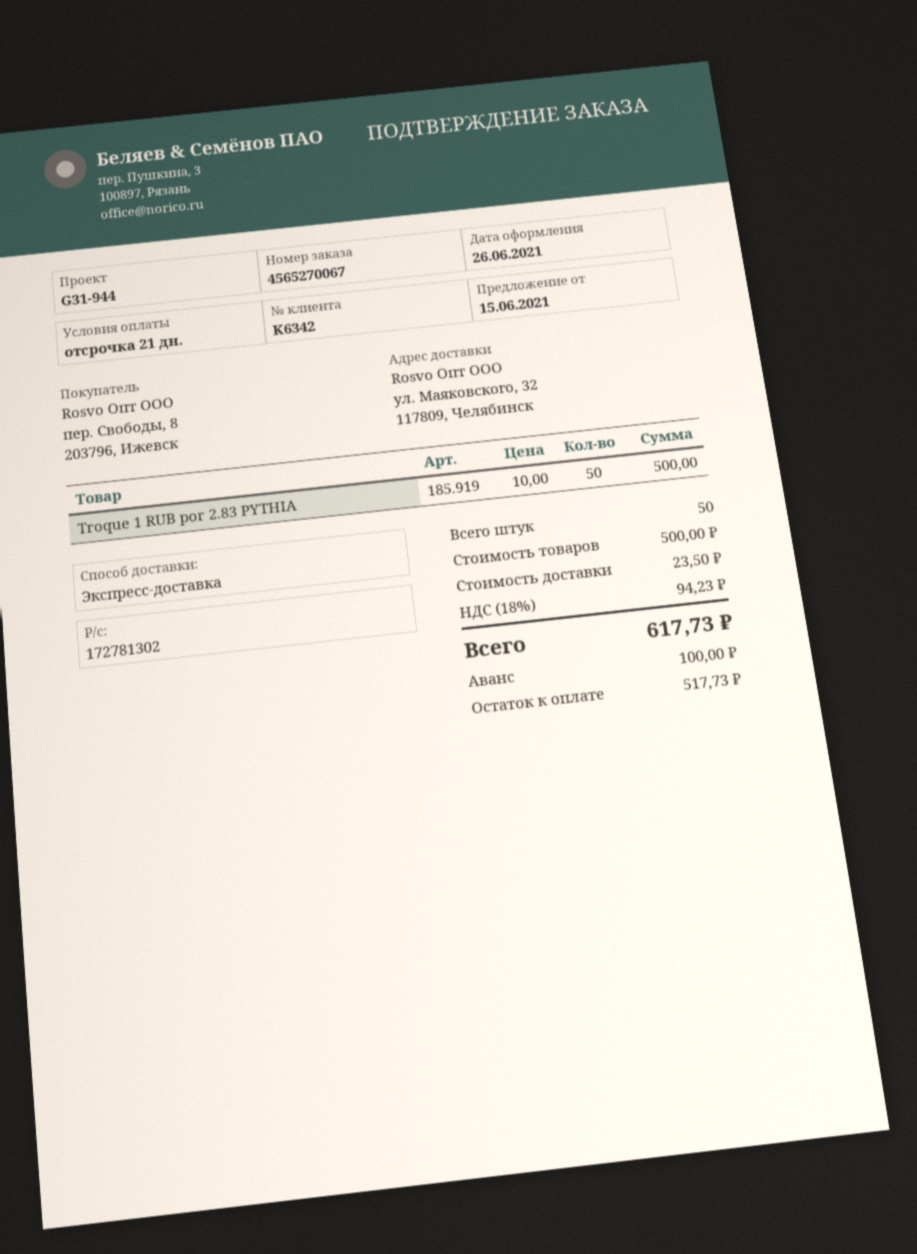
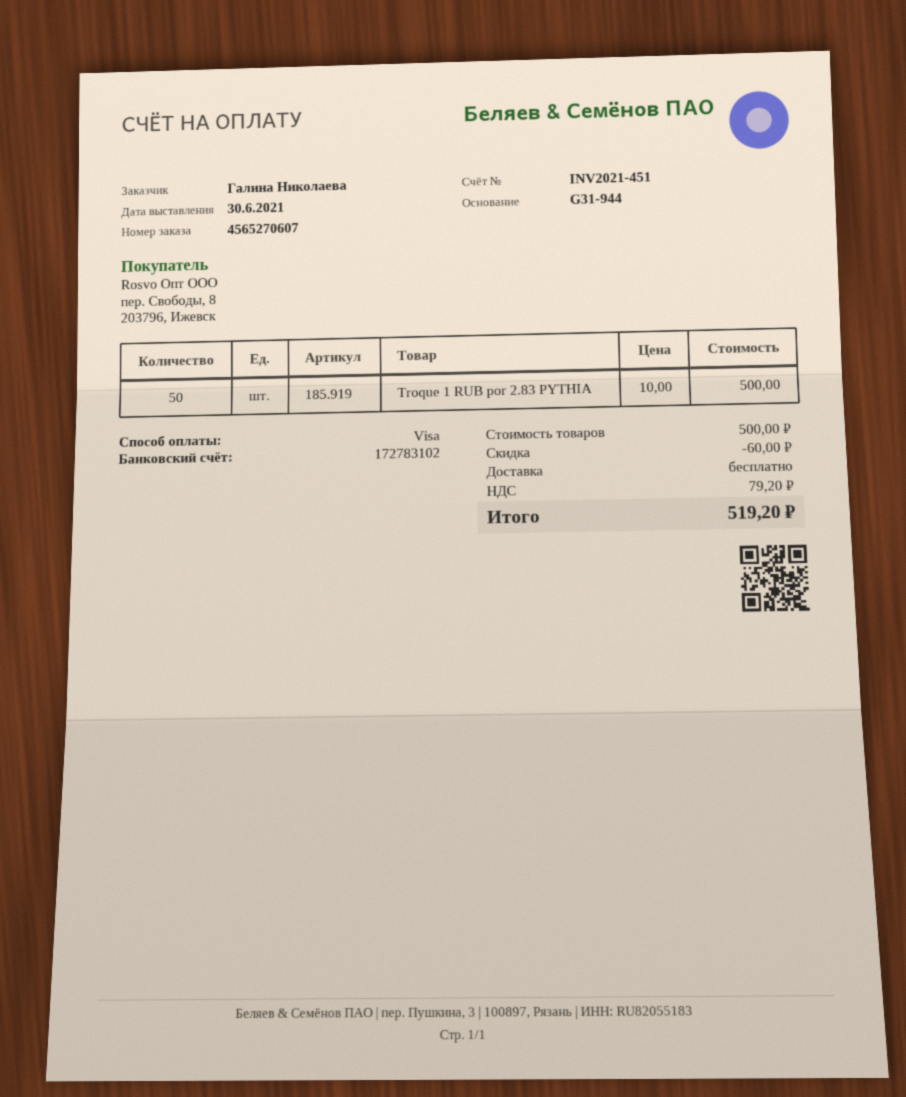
order number: 4565270067 -> 4565270607
bank account: 172781302 -> 172783102
discount: none -> 60.00
shipping: 23.50 -> 0.00
tax: 94.23 -> 79.20
total: 617.73 -> 519.20

